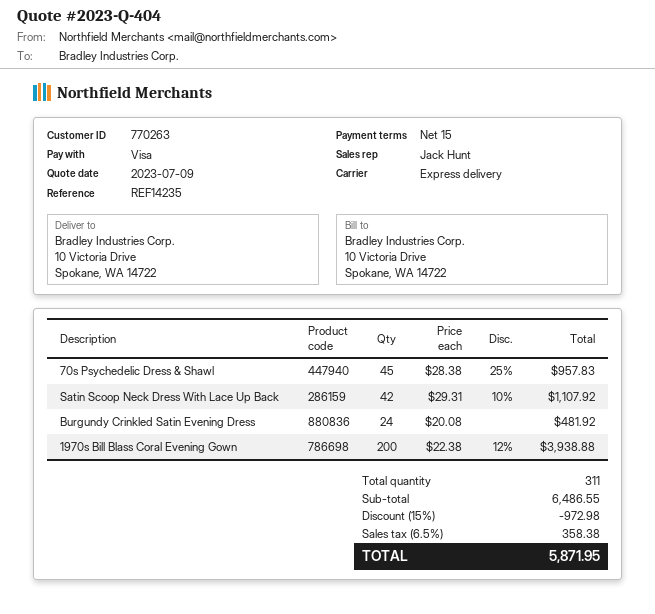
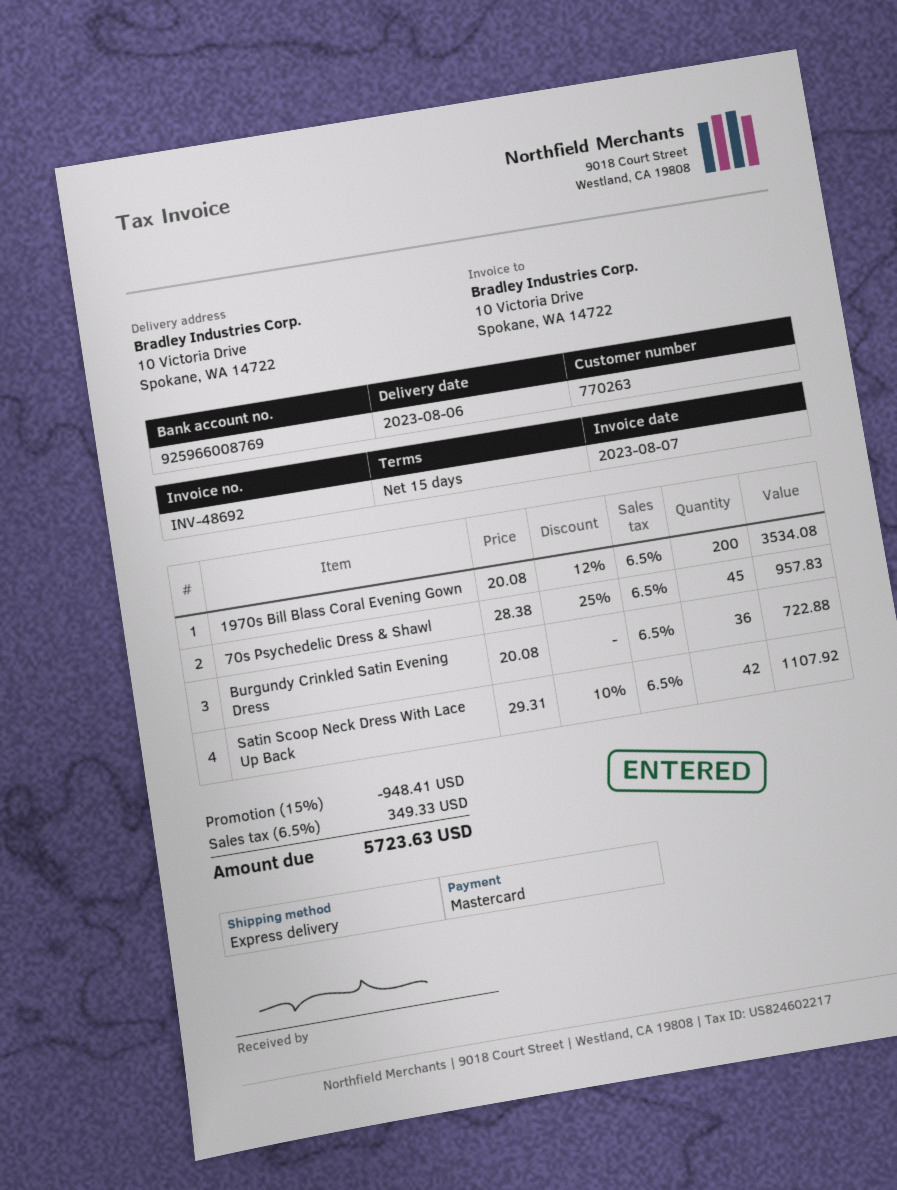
payment method: Visa -> Mastercard
Burgundy Crinkled Satin Evening Dress: 24 x 20.08 = 481.92 -> 36 x 20.08 = 722.88
1970s Bill Blass Coral Evening Gown: 200 x 22.38 - 12% = 3938.88 -> 200 x 20.08 - 12% = 3534.08
discount: 15% = 972.98 -> 15% = 948.41
tax: 6.5% = 358.38 -> 6.5% = 349.33
total: 5871.95 -> 5723.63

